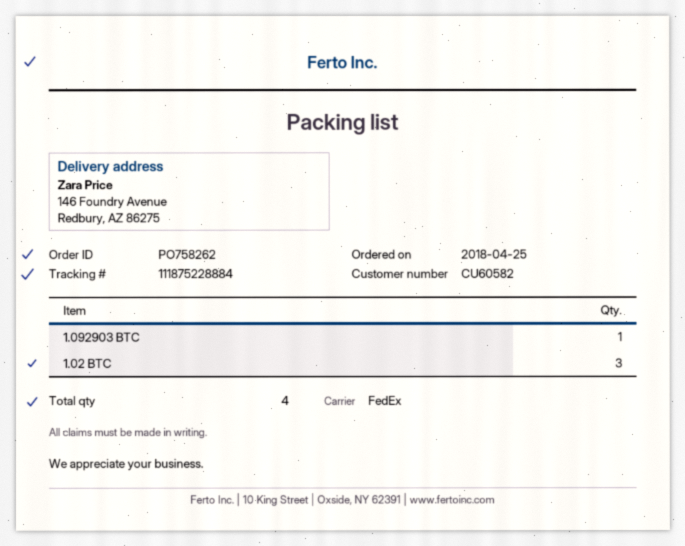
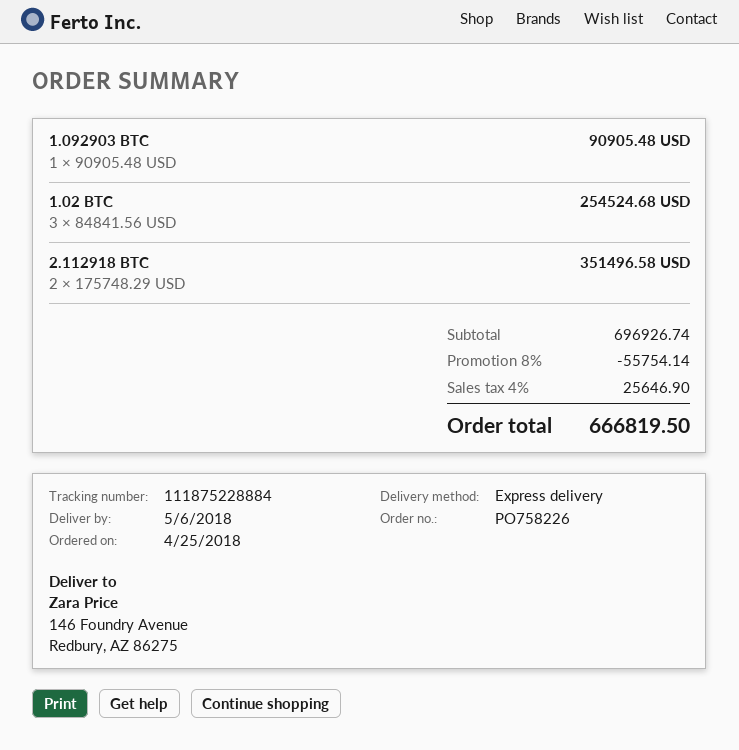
order number: PO758262 -> PO758226
shipping method: FedEx -> express
2.112918 BTC: none -> 2

